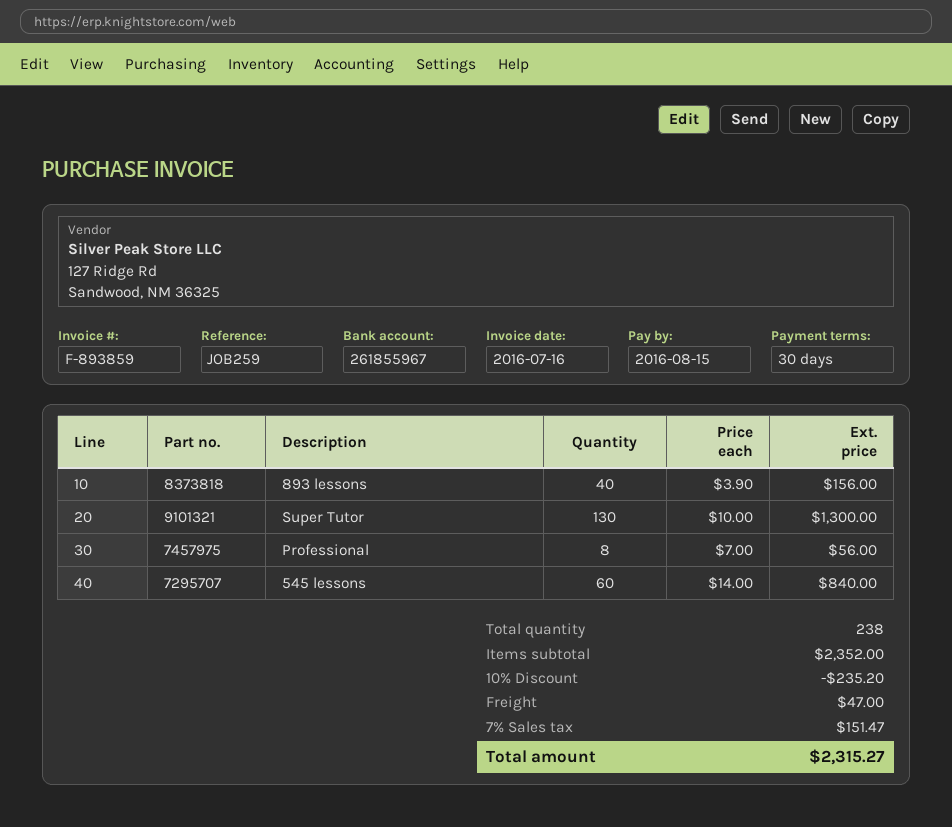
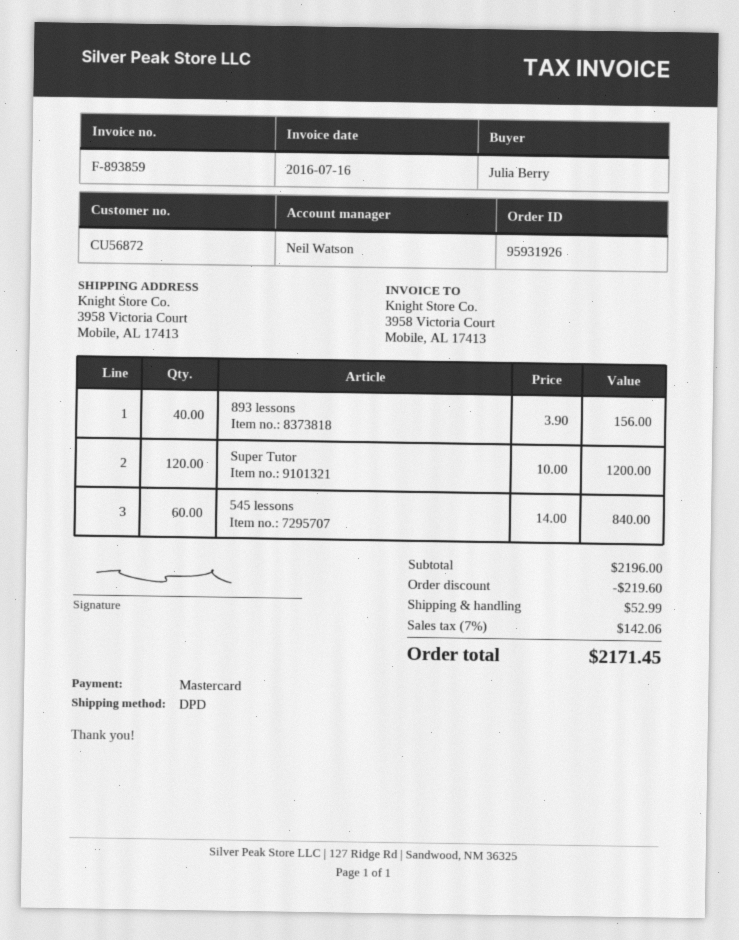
Super Tutor: 130 x 10.00 = 1300.00 -> 120 x 10.00 = 1200.00
Professional: 8 x 7.00 = 56.00 -> none
subtotal: 2352.00 -> 2196.00
discount: 235.20 -> 219.60
shipping: 47.00 -> 52.99
tax: 7% = 151.47 -> 7% = 142.06
total: 2315.27 -> 2171.45

